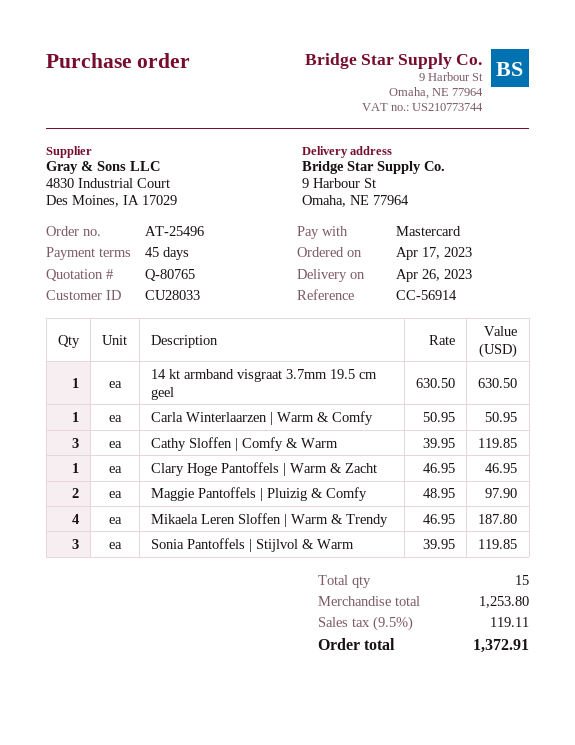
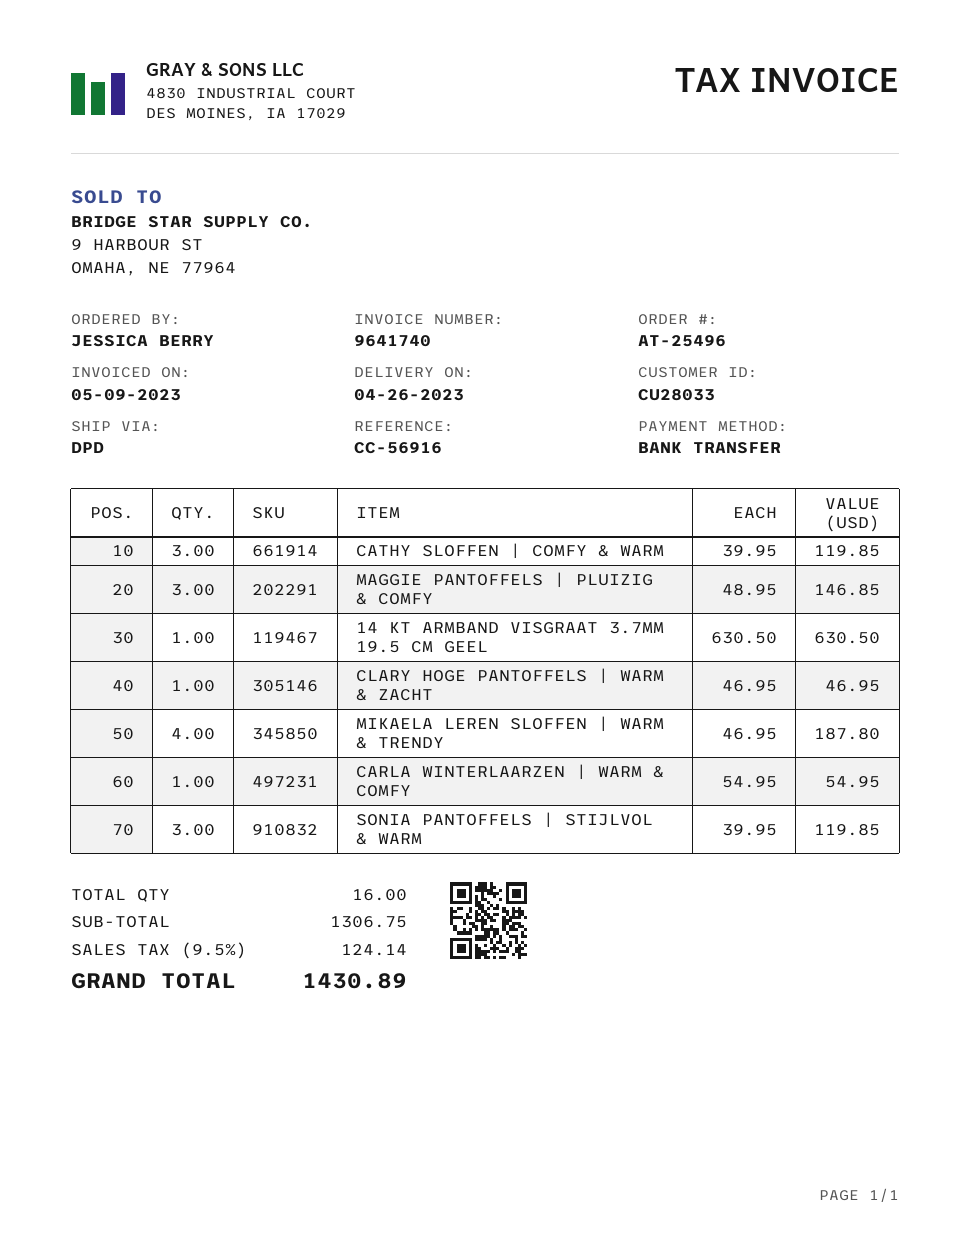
reference: CC-56914 -> CC-56916
payment method: Mastercard -> bank transfer
Carla Winterlaarzen | Warm & Comfy: 1 x 50.95 = 50.95 -> 1 x 54.95 = 54.95
Maggie Pantoffels | Pluizig & Comfy: 2 x 48.95 = 97.90 -> 3 x 48.95 = 146.85
total quantity: 15 -> 16
subtotal: 1253.80 -> 1306.75
tax: 9.5% = 119.11 -> 9.5% = 124.14
total: 1372.91 -> 1430.89

